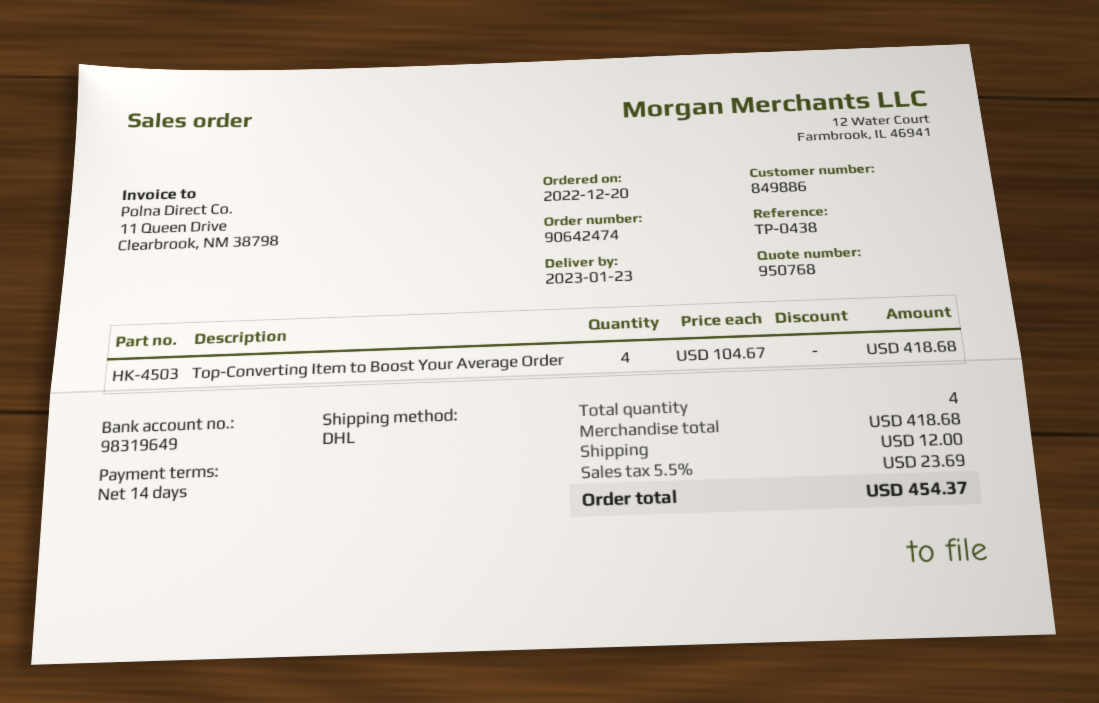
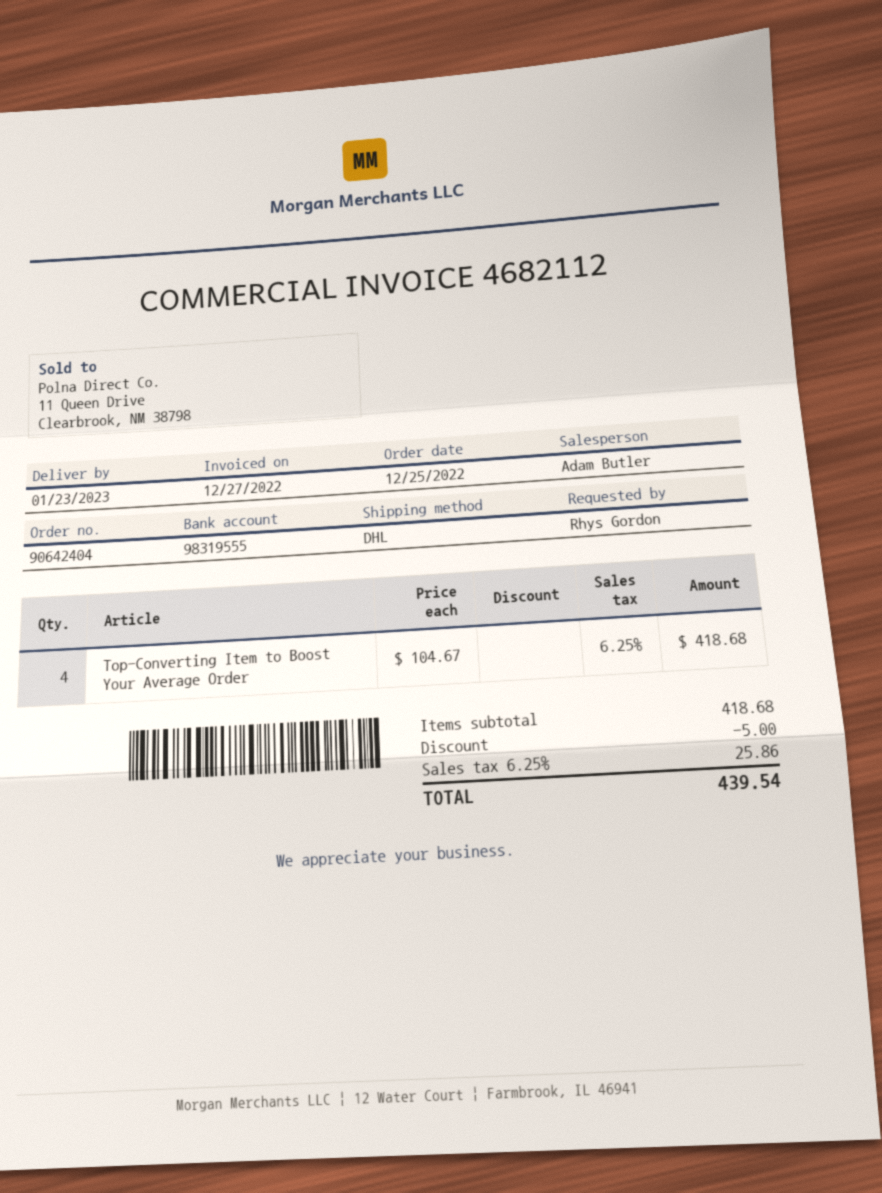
order number: 90642474 -> 90642404
order date: 2022-12-20 -> 2022-12-25
bank account: 98319649 -> 98319555
discount: none -> 5.00
shipping: 12.00 -> none
tax: 5.5% = 23.69 -> 6.25% = 25.86
total: 454.37 -> 439.54

